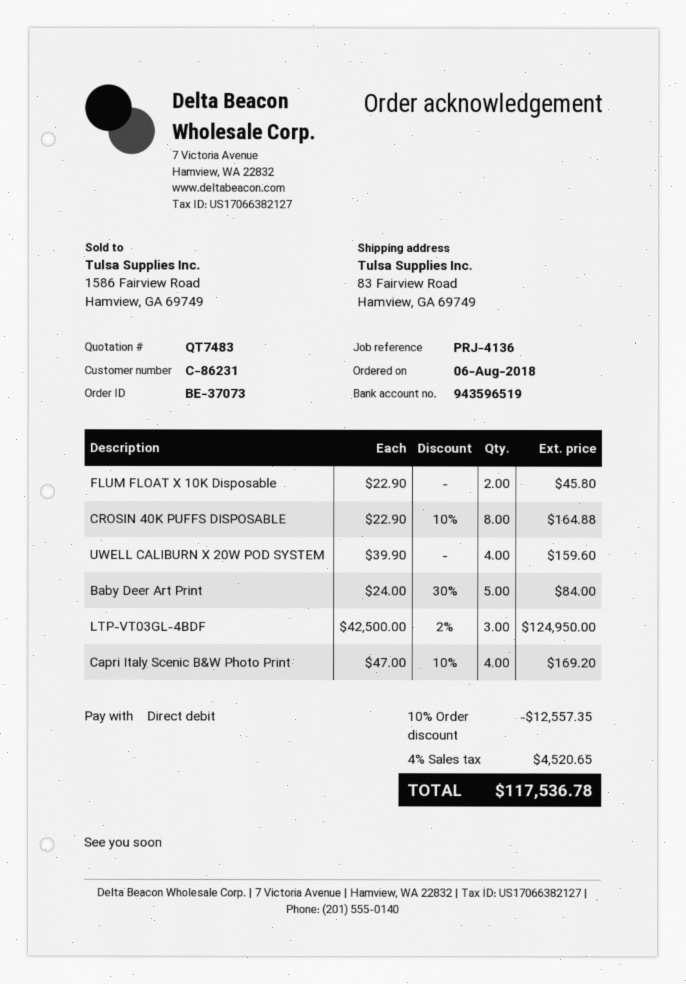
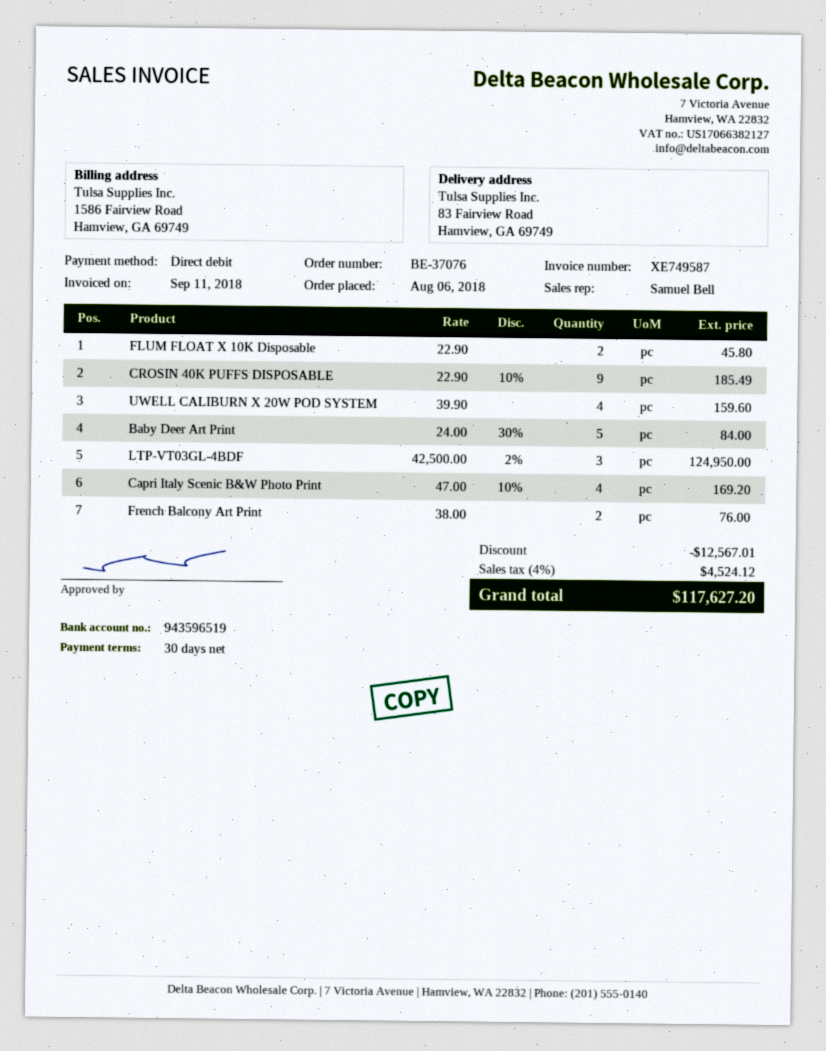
order number: BE-37073 -> BE-37076
CROSIN 40K PUFFS DISPOSABLE: 8 x 22.90 - 10% = 164.88 -> 9 x 22.90 - 10% = 185.49
French Balcony Art Print: none -> 2 x 38.00 = 76.00
discount: 12557.35 -> 12567.01
tax: 4% = 4520.65 -> 4% = 4524.12
total: 117536.78 -> 117627.20

